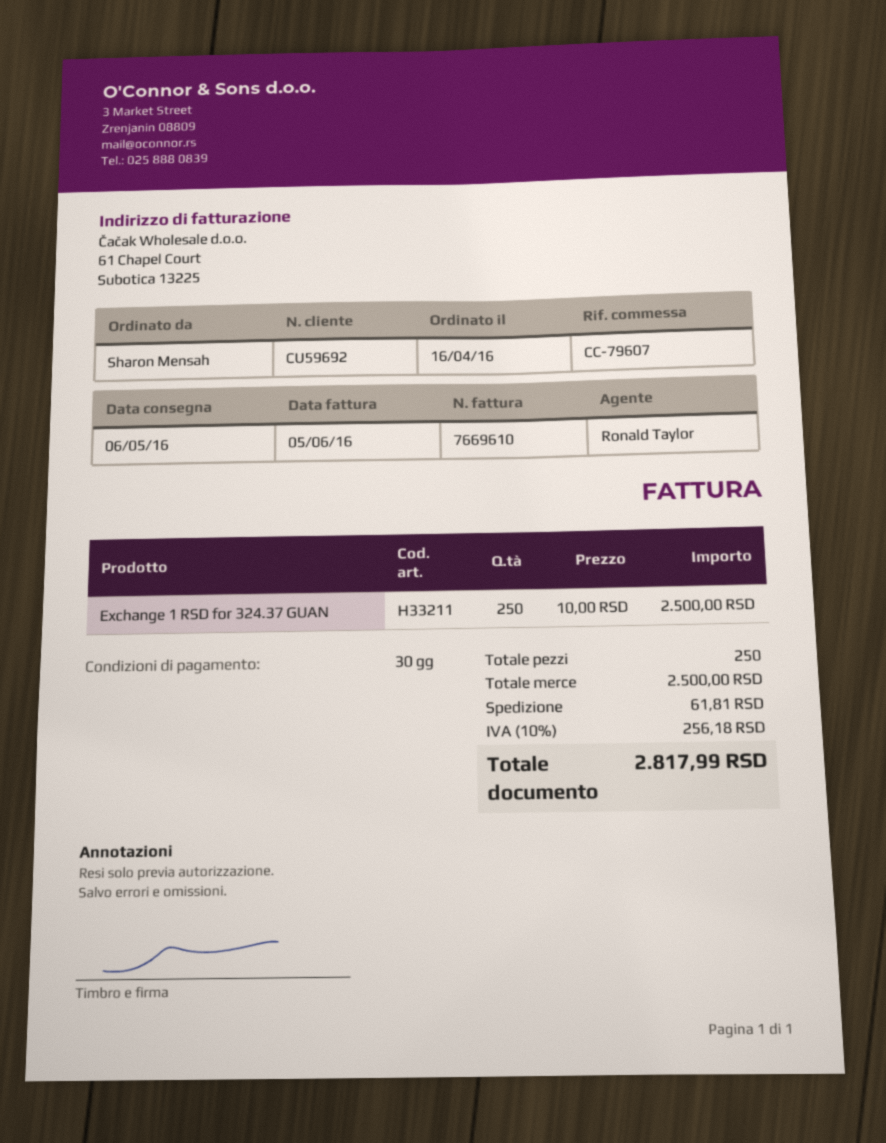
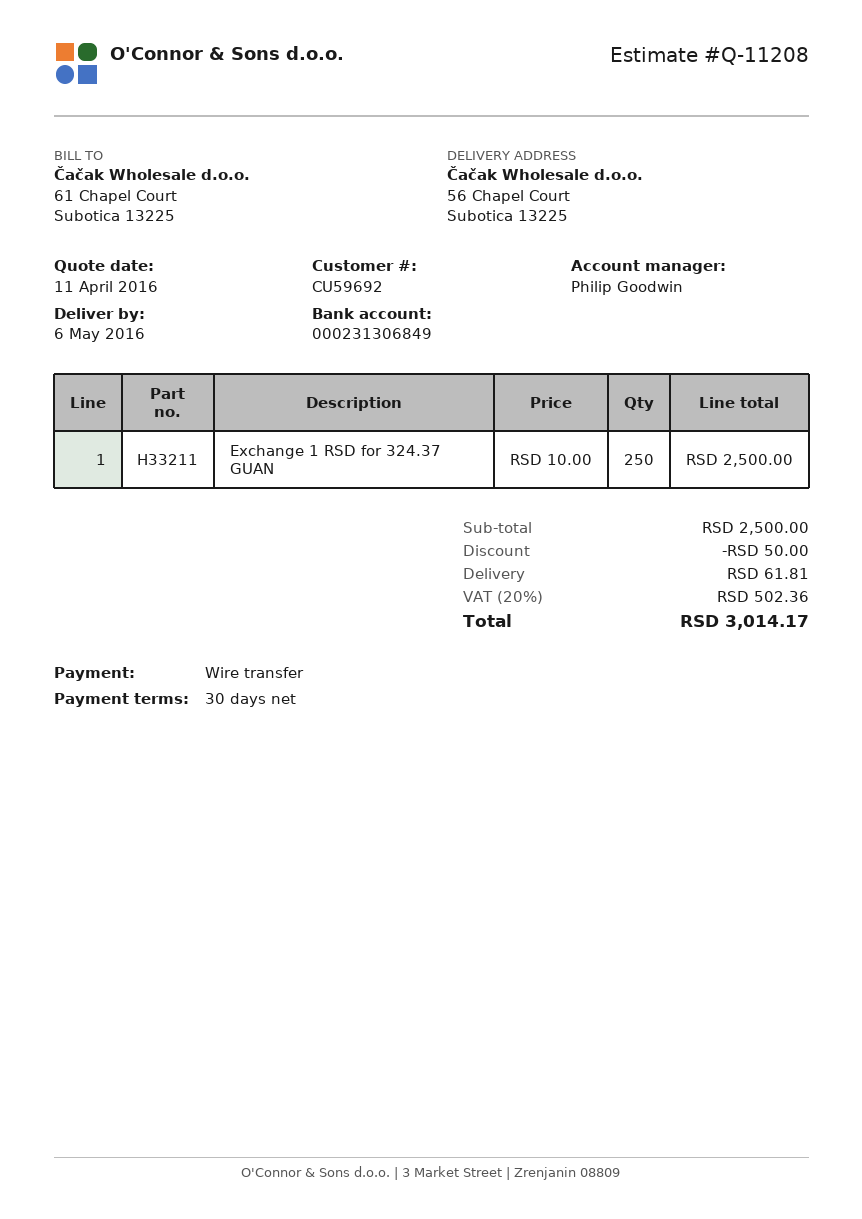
sales rep: Ronald Taylor -> Philip Goodwin
discount: none -> 50.00
tax: 10% = 256.18 -> 20% = 502.36
total: 2817.99 -> 3014.17

